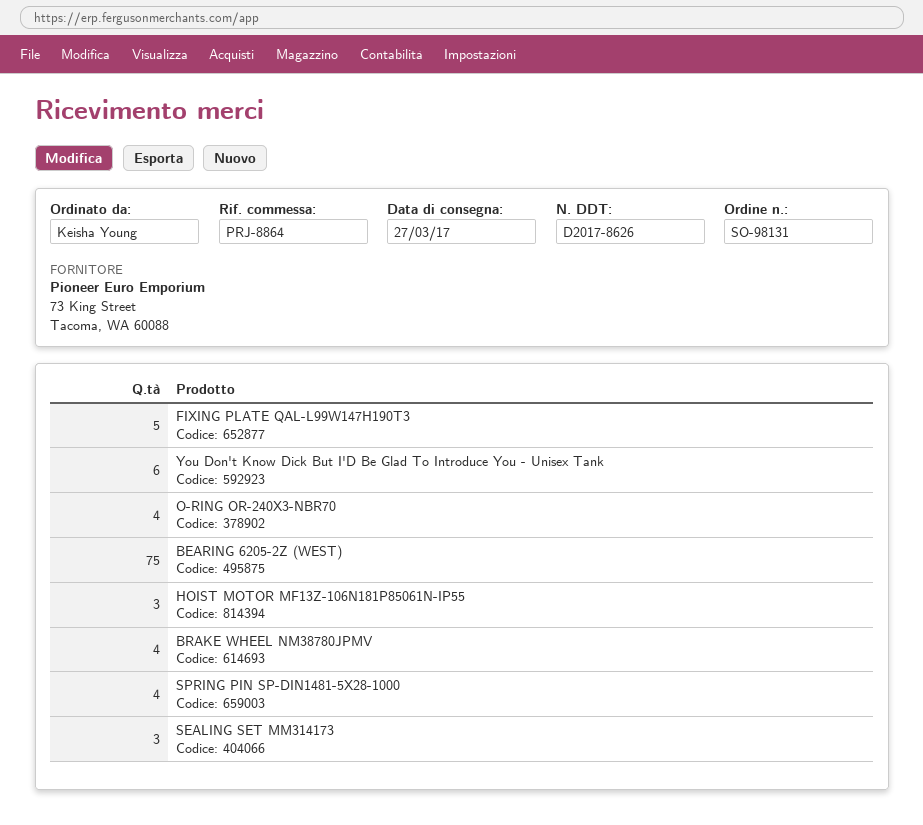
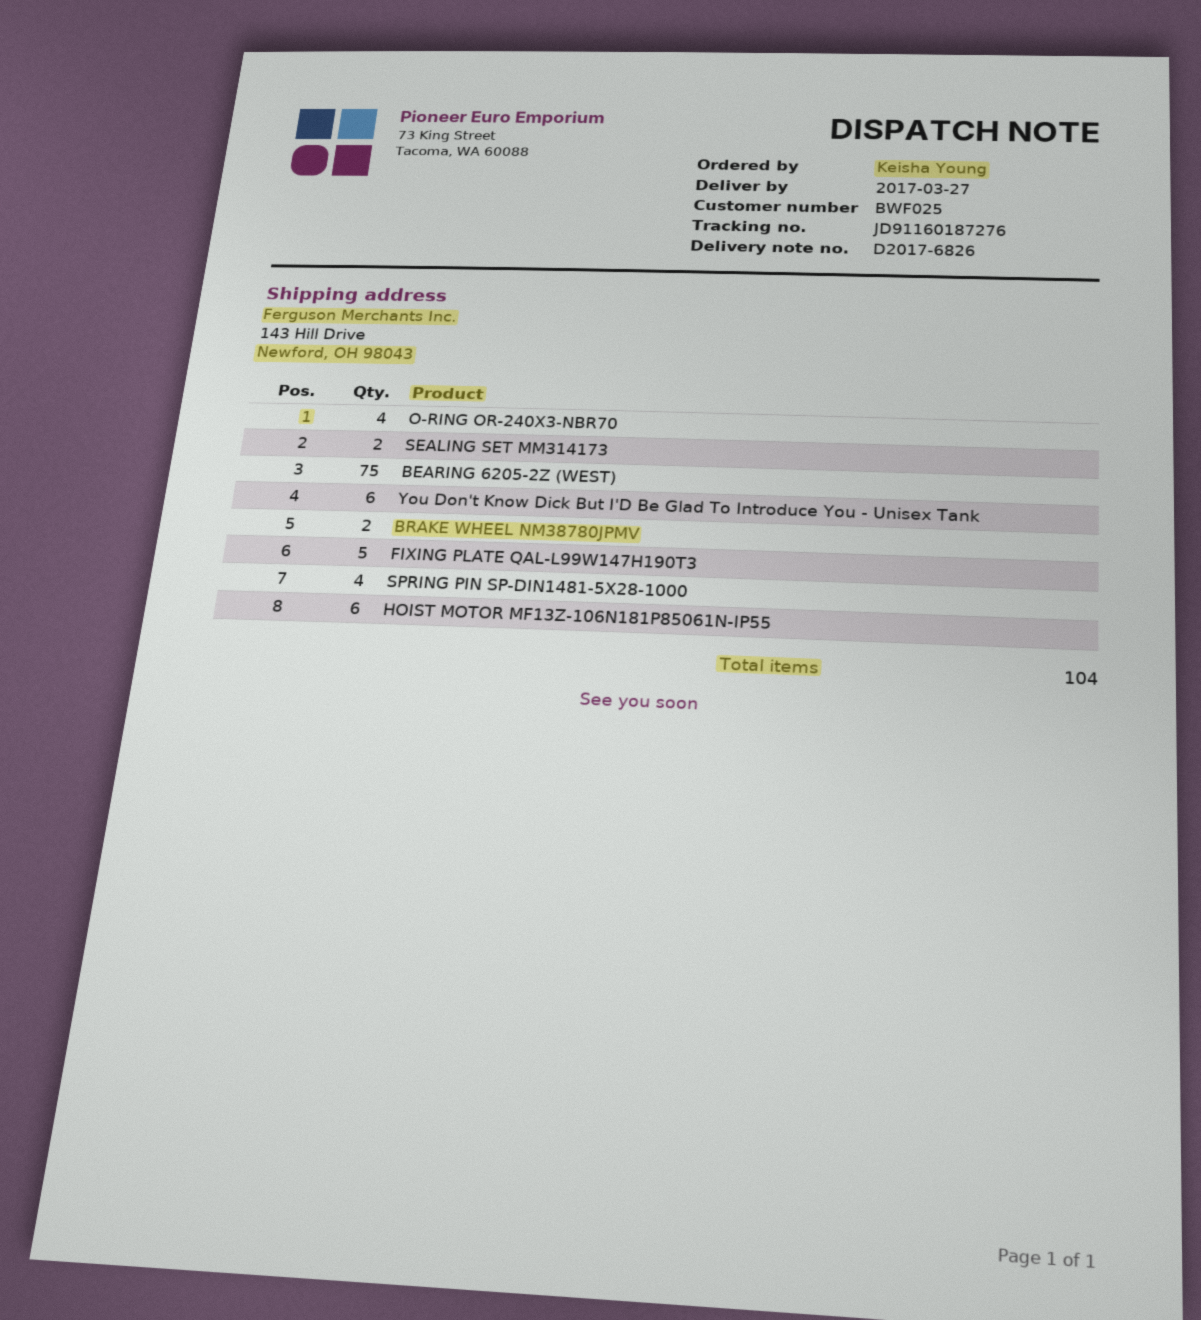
delivery note number: D2017-8626 -> D2017-6826
HOIST MOTOR MF13Z-106N181P85061N-IP55: 3 -> 6
BRAKE WHEEL NM38780JPMV: 4 -> 2
SEALING SET MM314173: 3 -> 2

